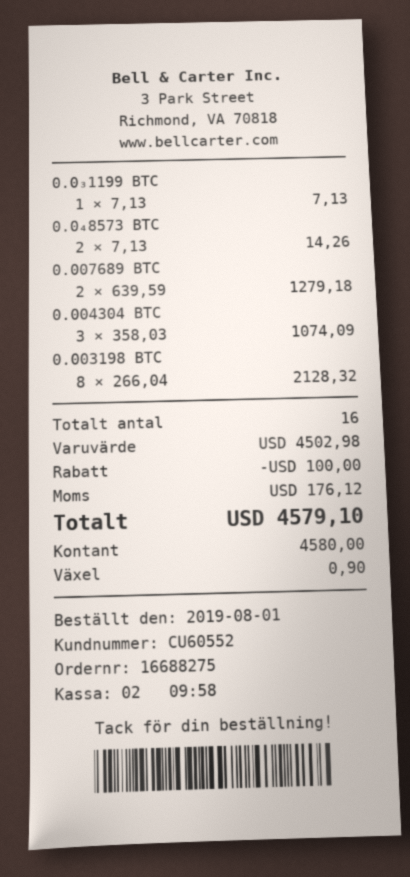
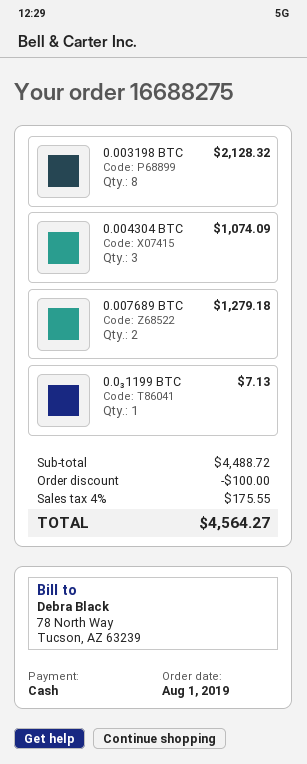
0.0₄8573 BTC: 2 for 14.26 -> none
subtotal: 4502.98 -> 4488.72
tax: 176.12 -> 175.55
total: 4579.10 -> 4564.27

